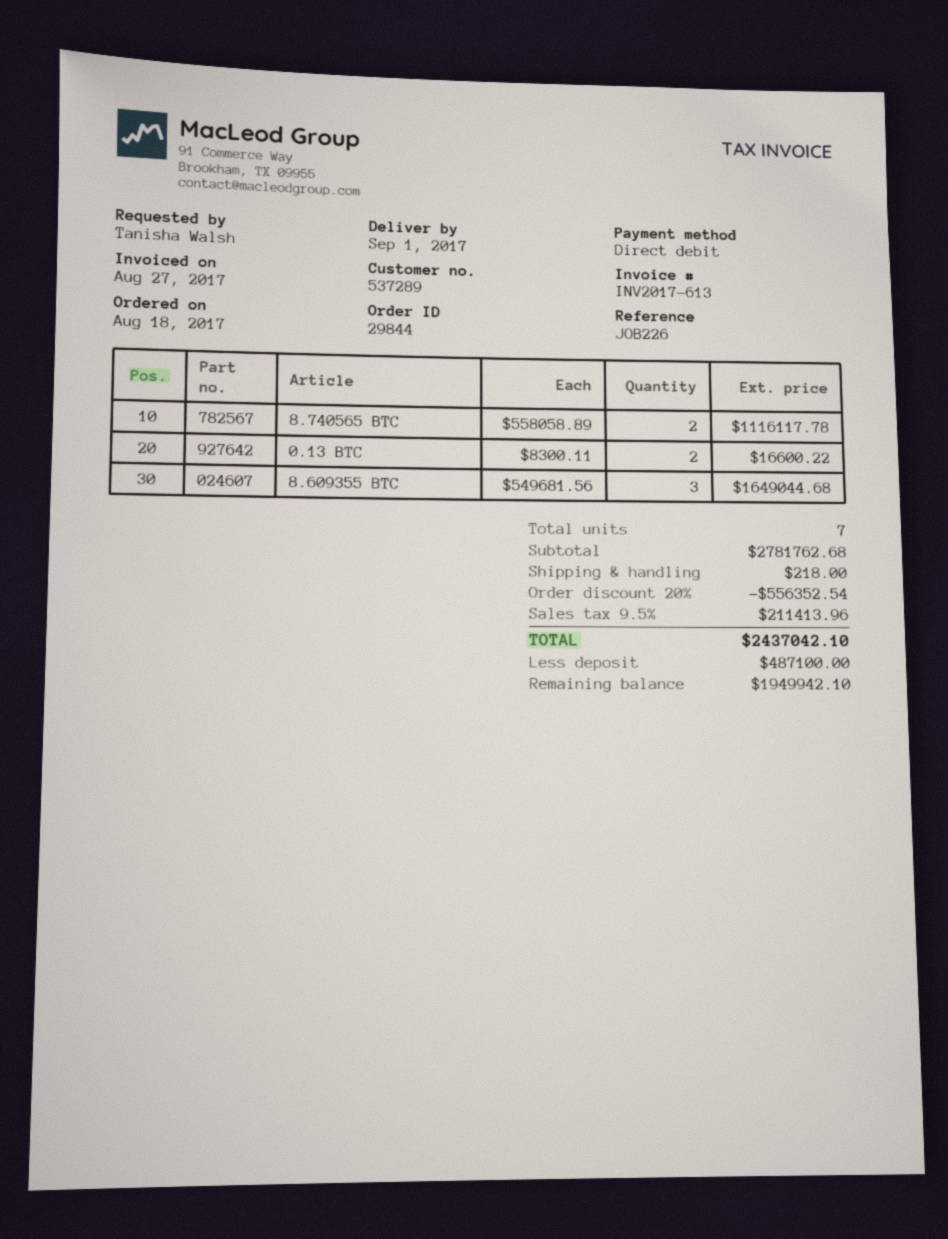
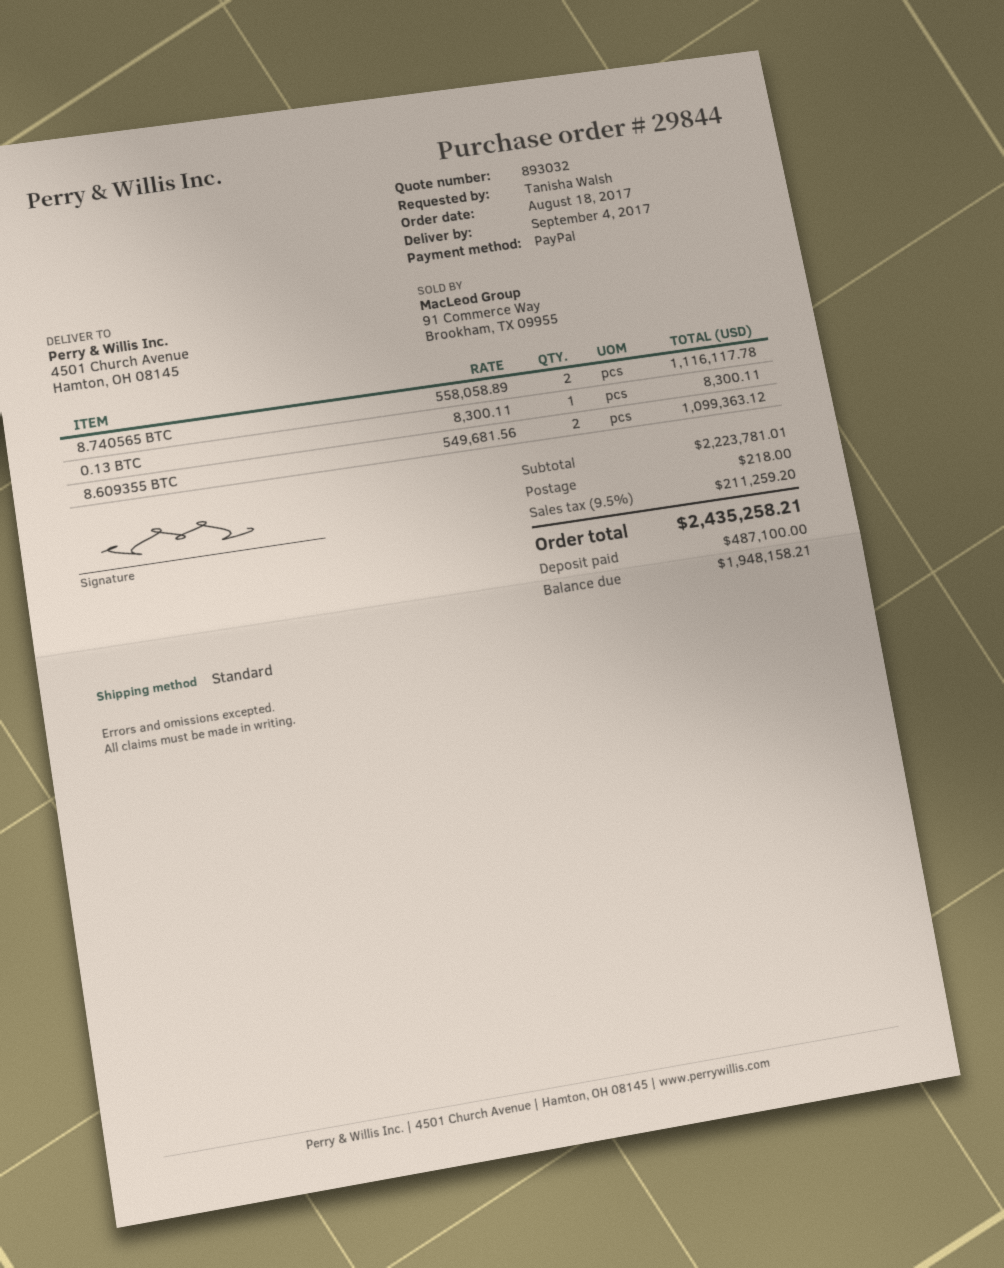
delivery date: 2017-09-01 -> 2017-09-04
payment method: direct debit -> PayPal
0.13 BTC: 2 x 8300.11 = 16600.22 -> 1 x 8300.11 = 8300.11
8.609355 BTC: 3 x 549681.56 = 1649044.68 -> 2 x 549681.56 = 1099363.12
subtotal: 2781762.68 -> 2223781.01
discount: 20% = 556352.54 -> none
tax: 9.5% = 211413.96 -> 9.5% = 211259.20
total: 2437042.10 -> 2435258.21
balance: 1949942.10 -> 1948158.21

